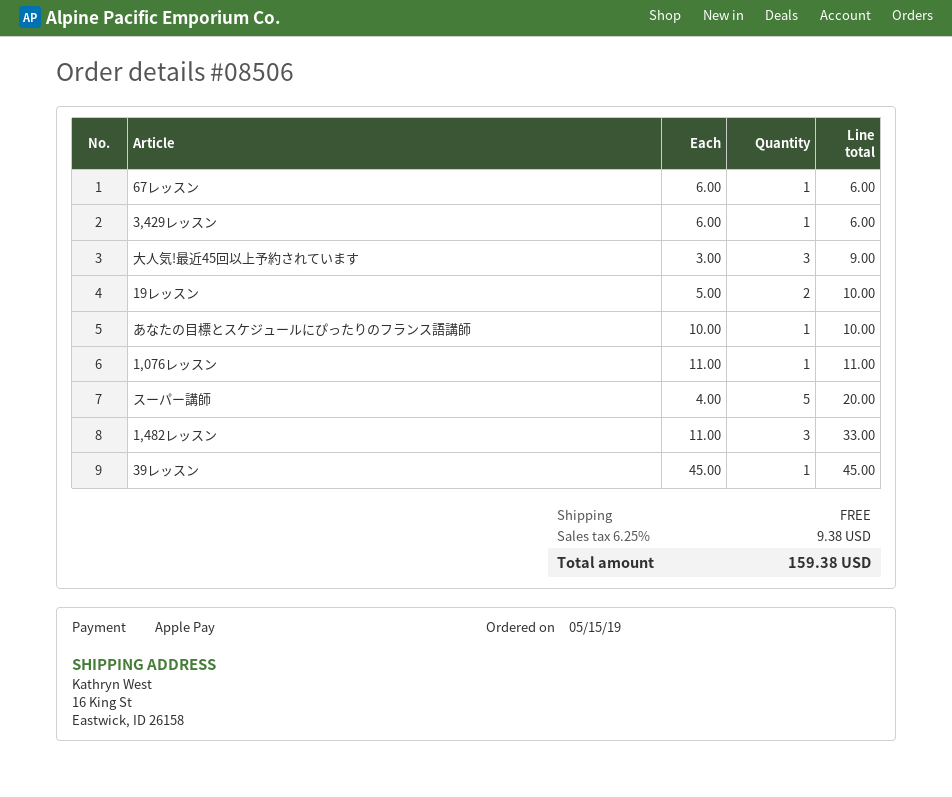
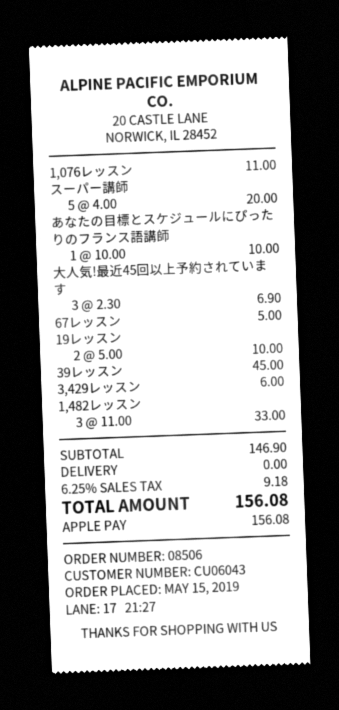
67レッスン: 1 x 6.00 = 6.00 -> 1 x 5.00 = 5.00
大人気!最近45回以上予約されています: 3 x 3.00 = 9.00 -> 3 x 2.30 = 6.90
tax: 6.25% = 9.38 -> 6.25% = 9.18
total: 159.38 -> 156.08

